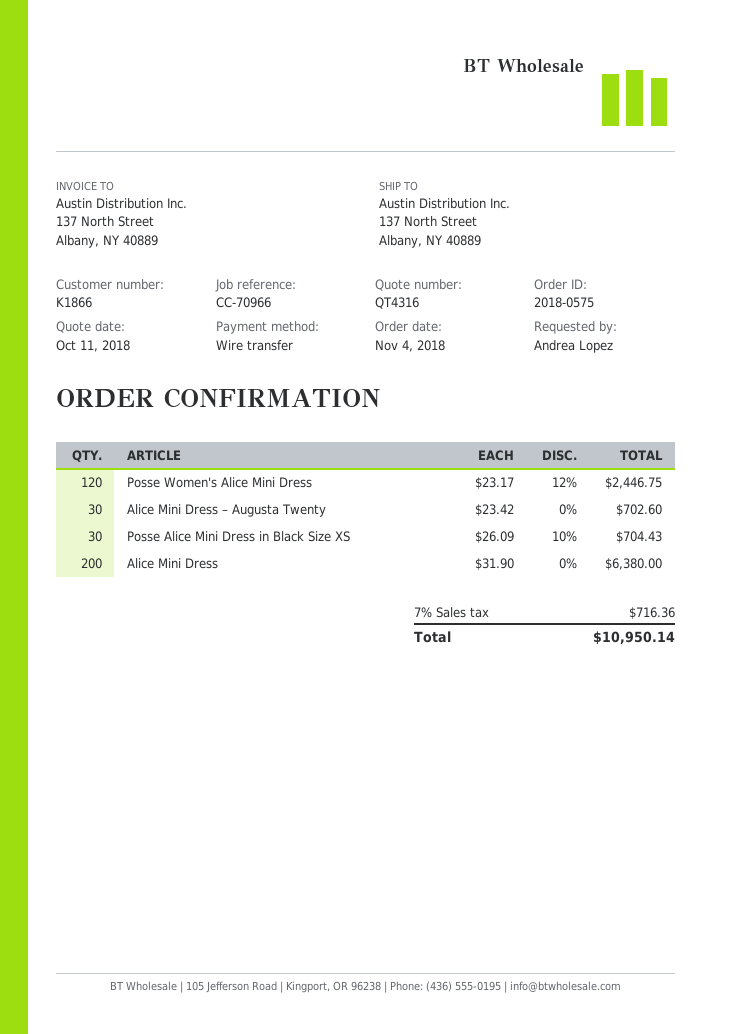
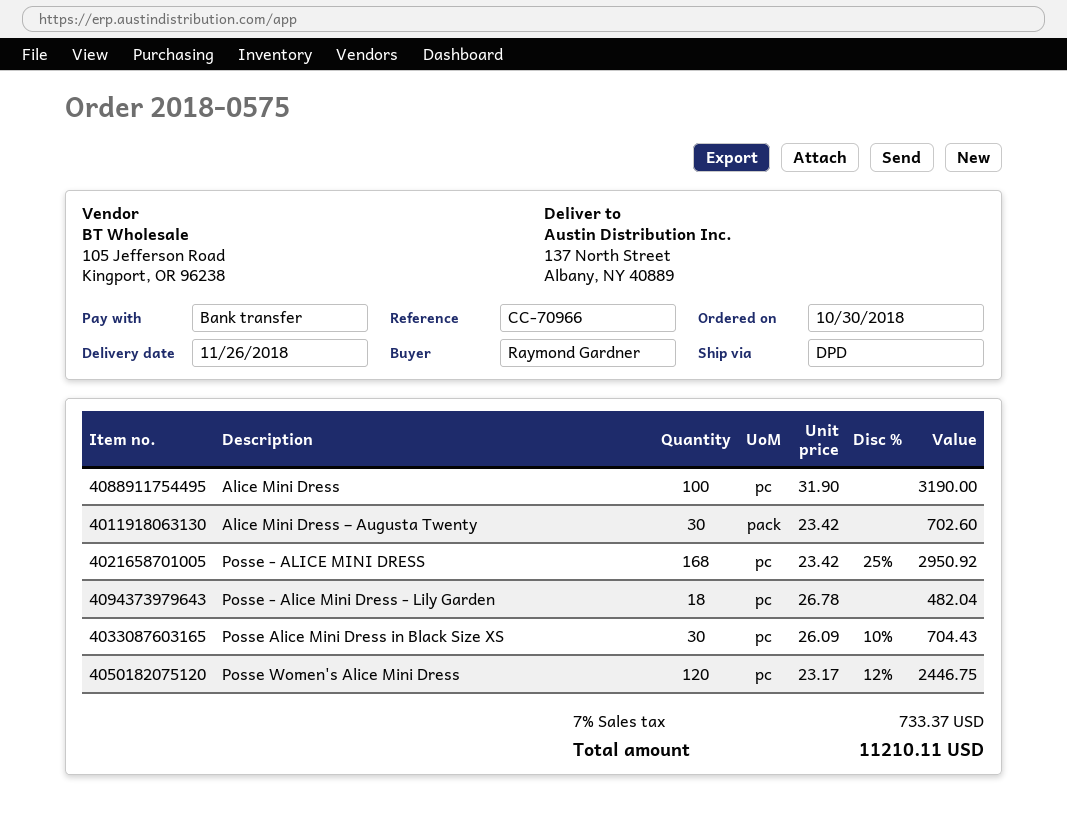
order date: 2018-11-04 -> 2018-10-30
ordered by: Andrea Lopez -> Raymond Gardner
Alice Mini Dress: 200 x 31.90 = 6380.00 -> 100 x 31.90 = 3190.00
Posse - ALICE MINI DRESS: none -> 168 x 23.42 - 25% = 2950.92
Posse - Alice Mini Dress - Lily Garden: none -> 18 x 26.78 = 482.04
tax: 7% = 716.36 -> 7% = 733.37
total: 10950.14 -> 11210.11

